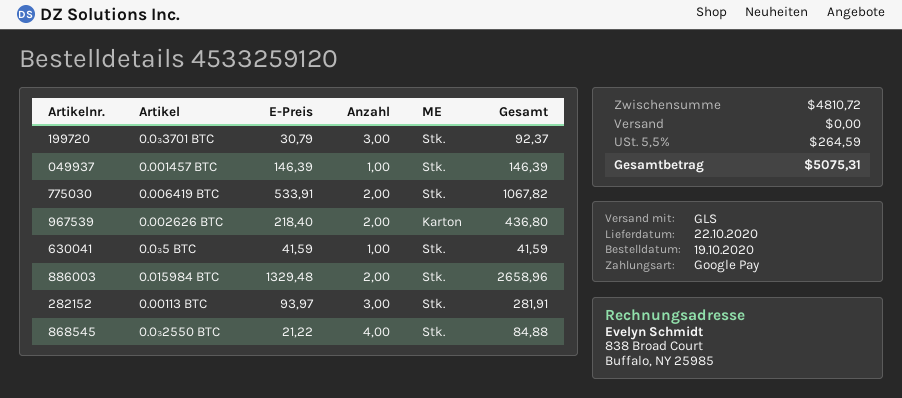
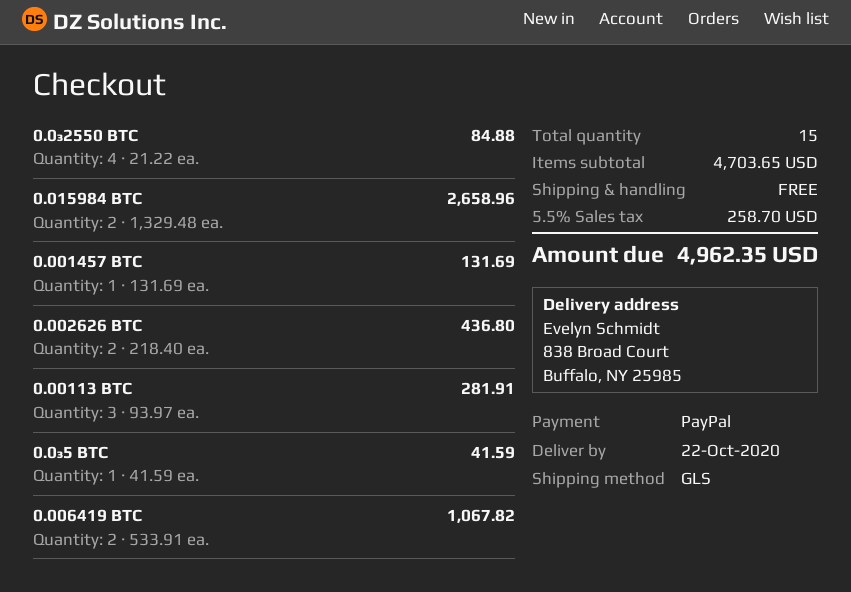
payment method: Google Pay -> PayPal
0.0₃3701 BTC: 3 x 30.79 = 92.37 -> none
0.001457 BTC: 1 x 146.39 = 146.39 -> 1 x 131.69 = 131.69
subtotal: 4810.72 -> 4703.65
tax: 5.5% = 264.59 -> 5.5% = 258.70
total: 5075.31 -> 4962.35

